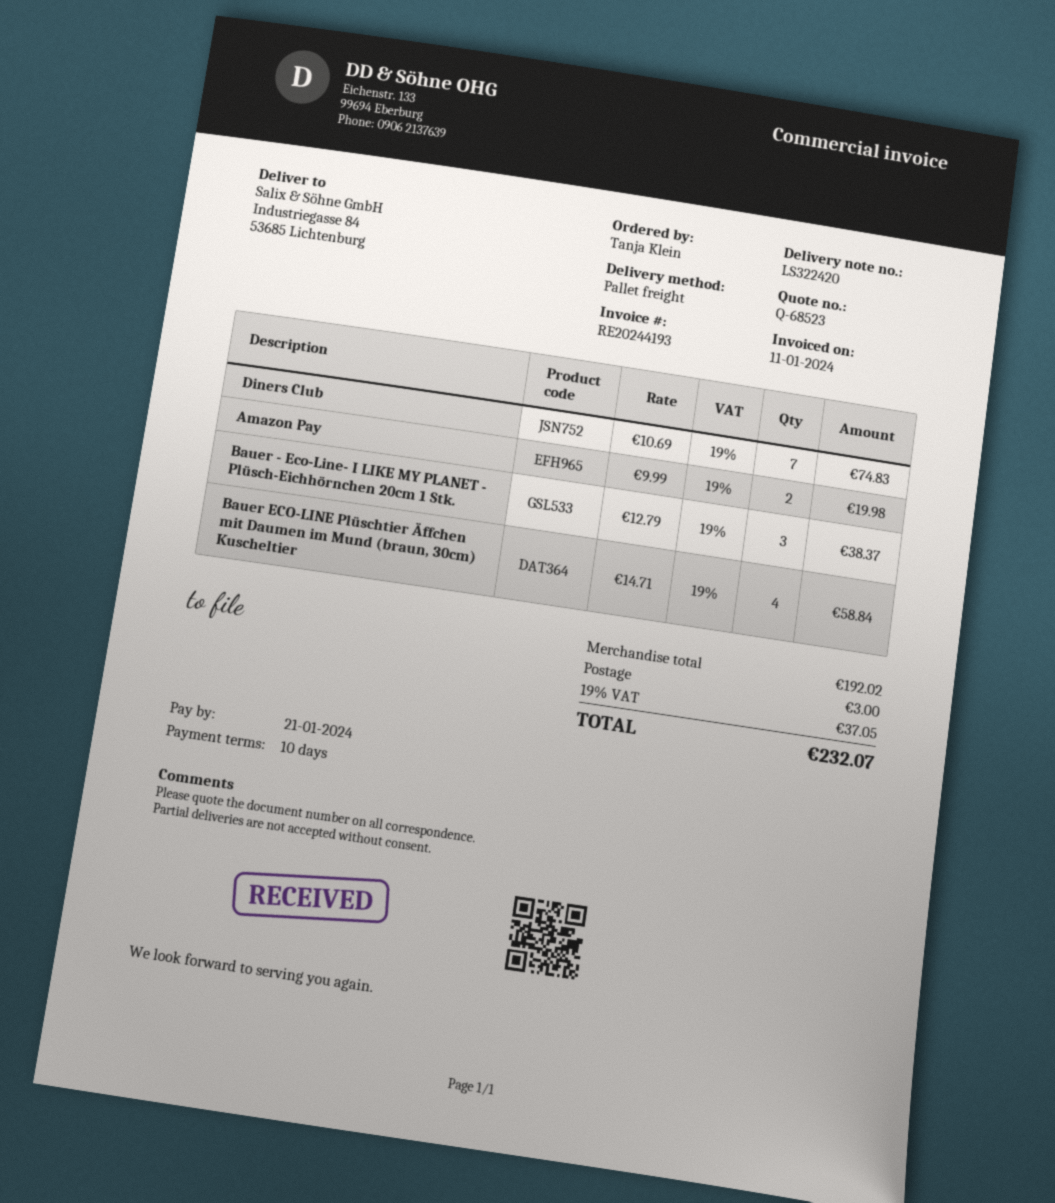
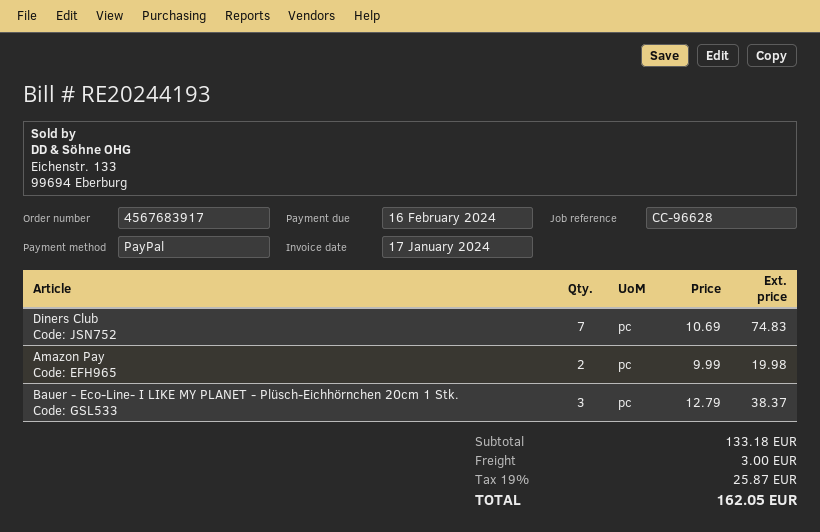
invoice date: 2024-01-11 -> 2024-01-17
due date: 2024-01-21 -> 2024-02-16
Bauer ECO-LINE Plüschtier Äffchen mit Daumen im Mund (braun, 30cm) Kuscheltier: 4 x 14.71 = 58.84 -> none
subtotal: 192.02 -> 133.18
tax: 19% = 37.05 -> 19% = 25.87
total: 232.07 -> 162.05

